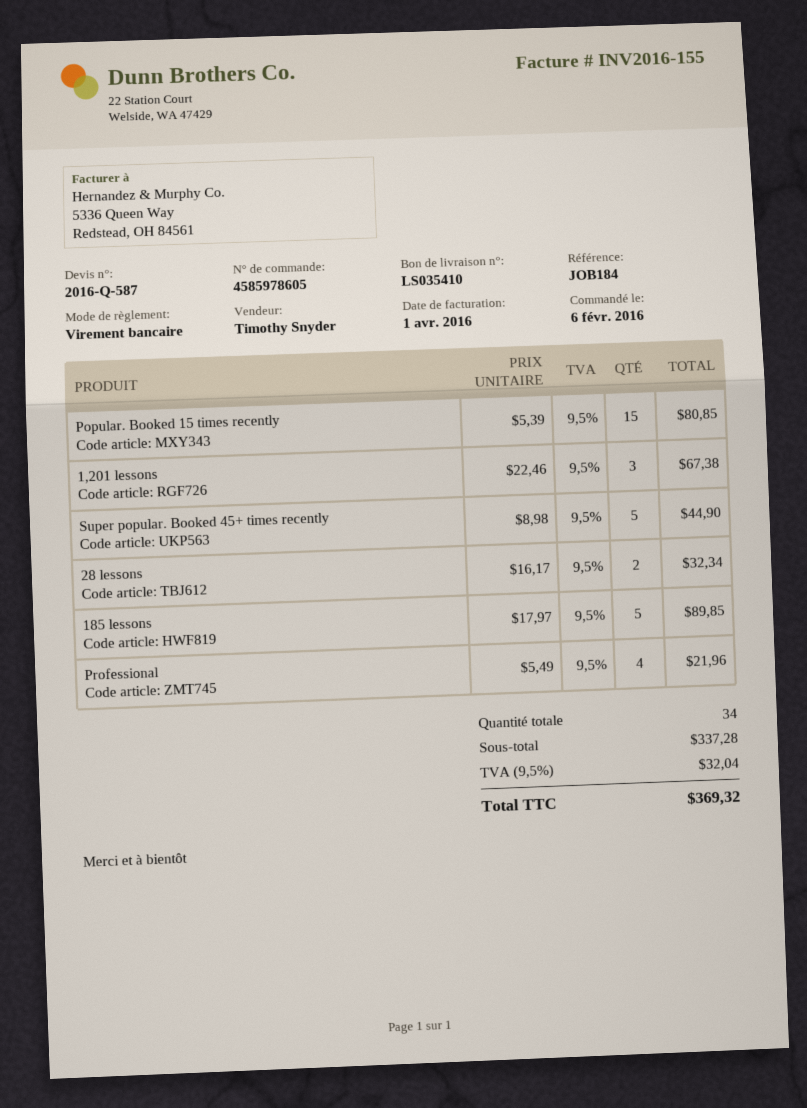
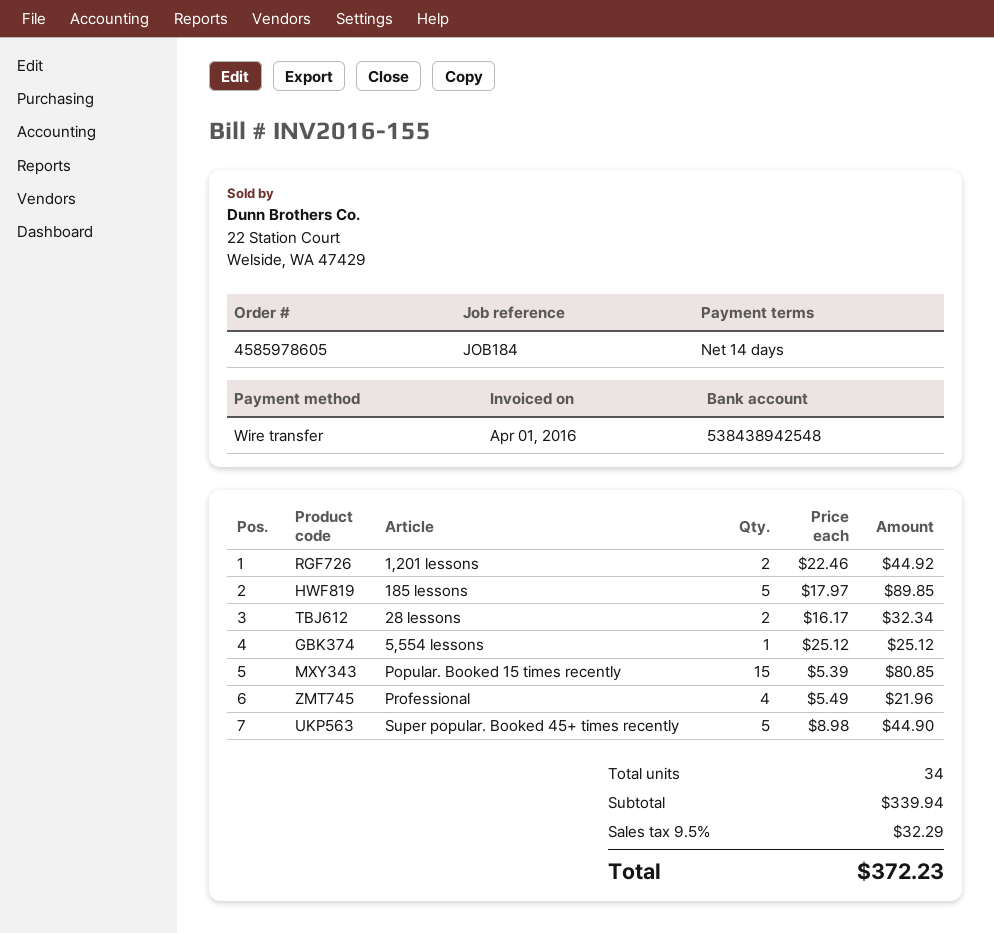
1,201 lessons: 3 x 22.46 = 67.38 -> 2 x 22.46 = 44.92
5,554 lessons: none -> 1 x 25.12 = 25.12
subtotal: 337.28 -> 339.94
tax: 9.5% = 32.04 -> 9.5% = 32.29
total: 369.32 -> 372.23

